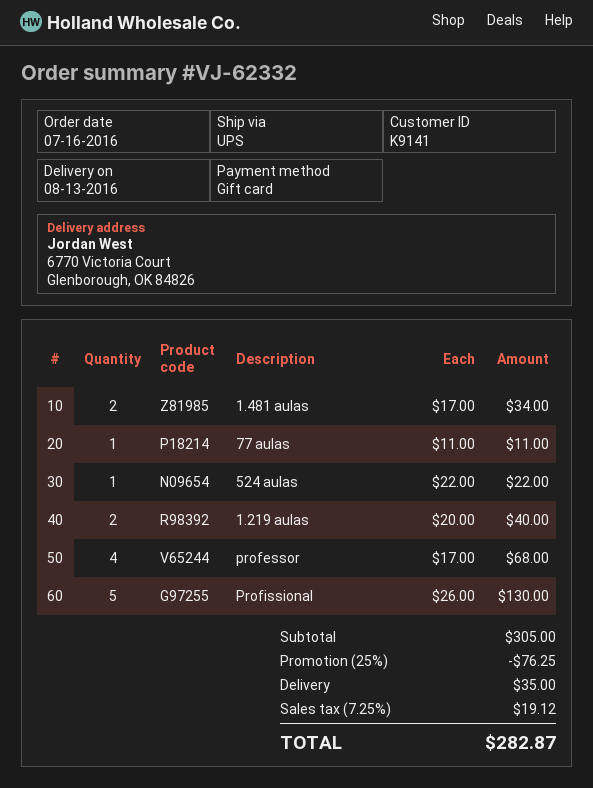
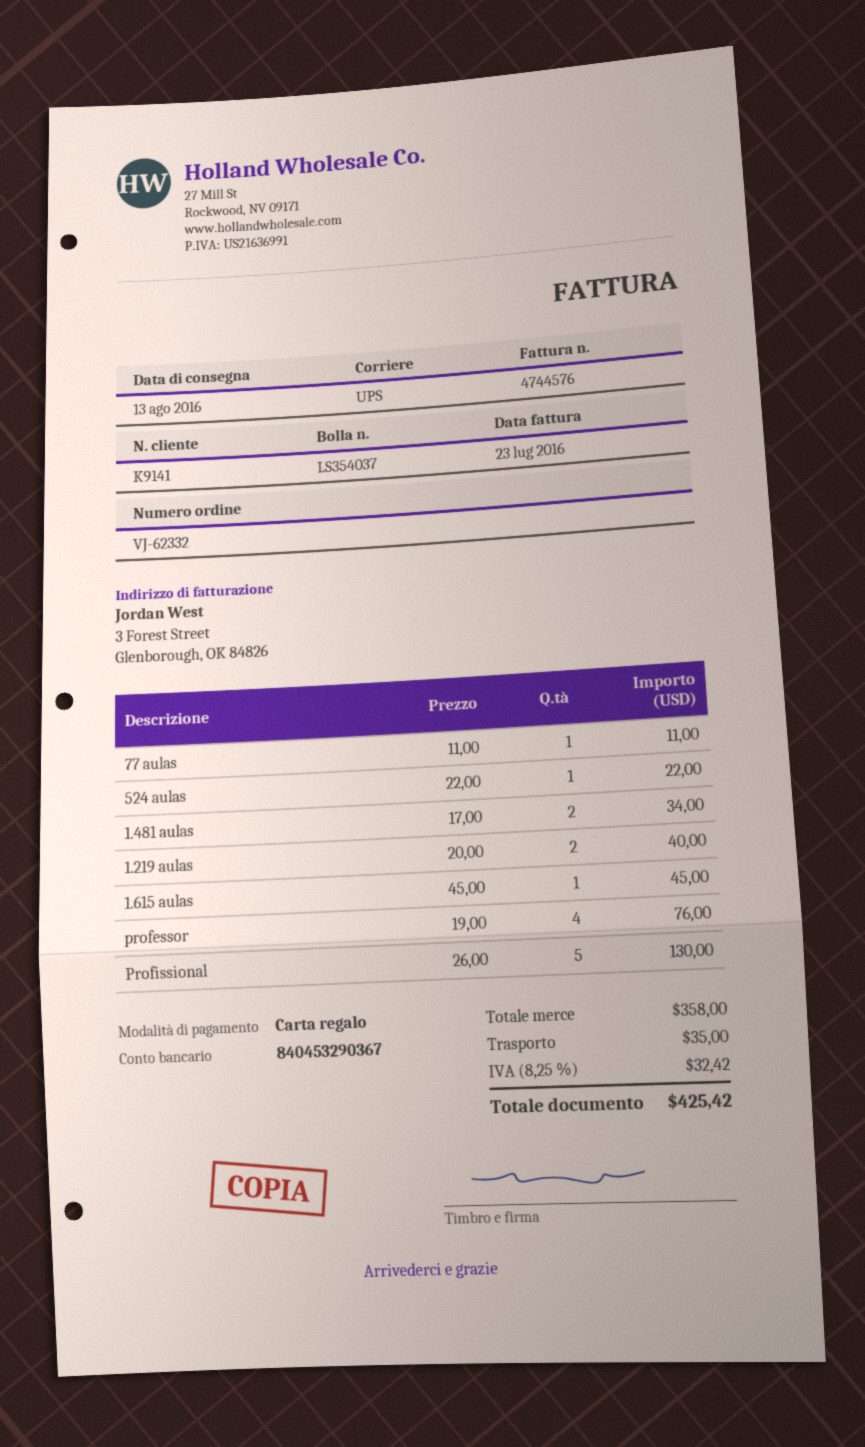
professor: 4 x 17.00 = 68.00 -> 4 x 19.00 = 76.00
1.615 aulas: none -> 1 x 45.00 = 45.00
subtotal: 305.00 -> 358.00
discount: 25% = 76.25 -> none
tax: 7.25% = 19.12 -> 8.25% = 32.42
total: 282.87 -> 425.42

